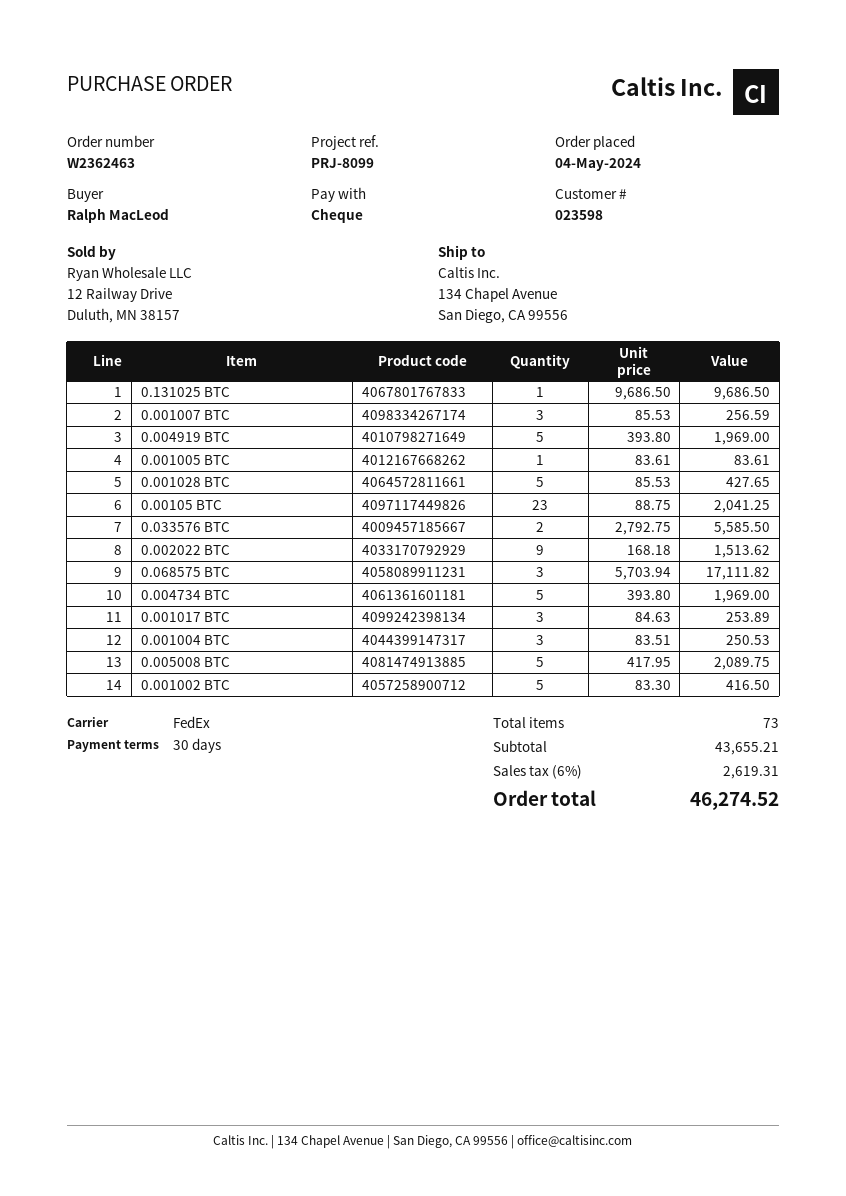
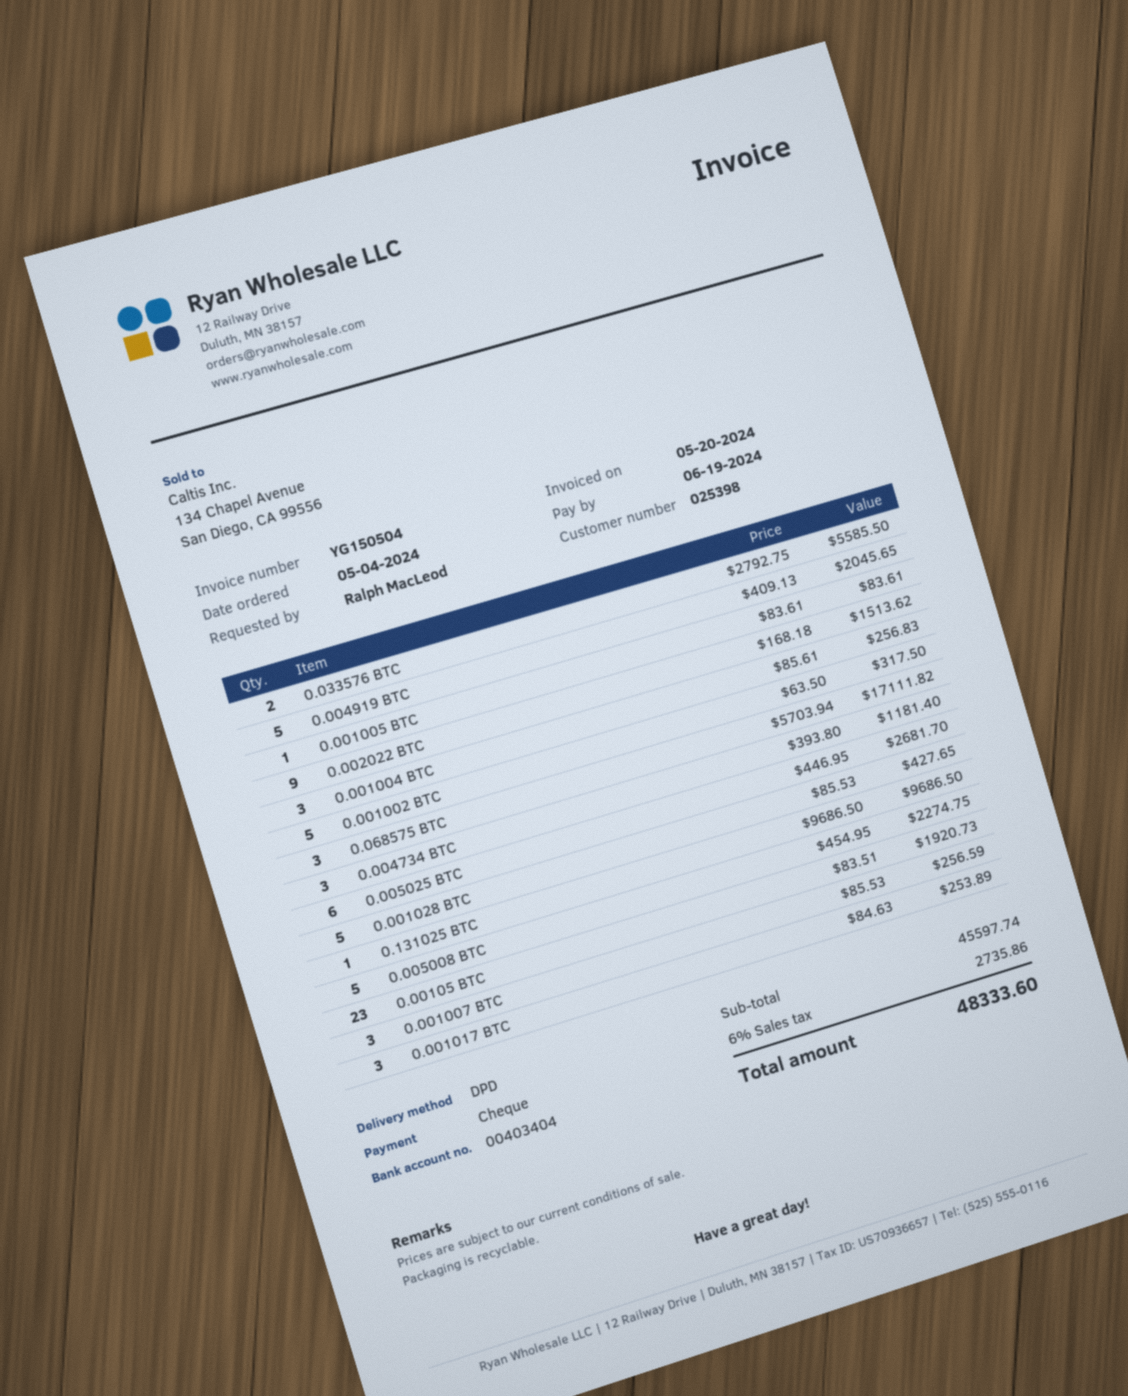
customer number: 023598 -> 025398
shipping method: FedEx -> DPD
0.004919 BTC: 5 x 393.80 = 1969.00 -> 5 x 409.13 = 2045.65
0.00105 BTC: 23 x 88.75 = 2041.25 -> 23 x 83.51 = 1920.73
0.004734 BTC: 5 x 393.80 = 1969.00 -> 3 x 393.80 = 1181.40
0.001004 BTC: 3 x 83.51 = 250.53 -> 3 x 85.61 = 256.83
0.005008 BTC: 5 x 417.95 = 2089.75 -> 5 x 454.95 = 2274.75
0.001002 BTC: 5 x 83.30 = 416.50 -> 5 x 63.50 = 317.50
0.005025 BTC: none -> 6 x 446.95 = 2681.70
subtotal: 43655.21 -> 45597.74
tax: 6% = 2619.31 -> 6% = 2735.86
total: 46274.52 -> 48333.60

